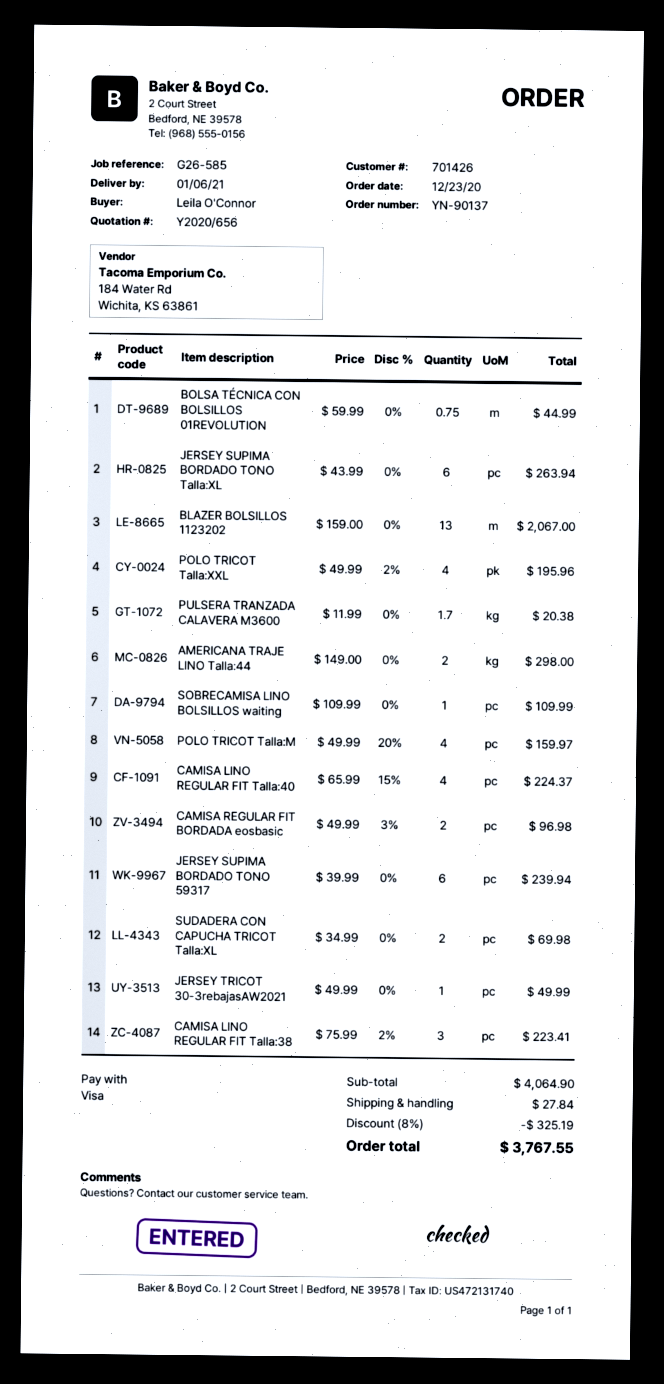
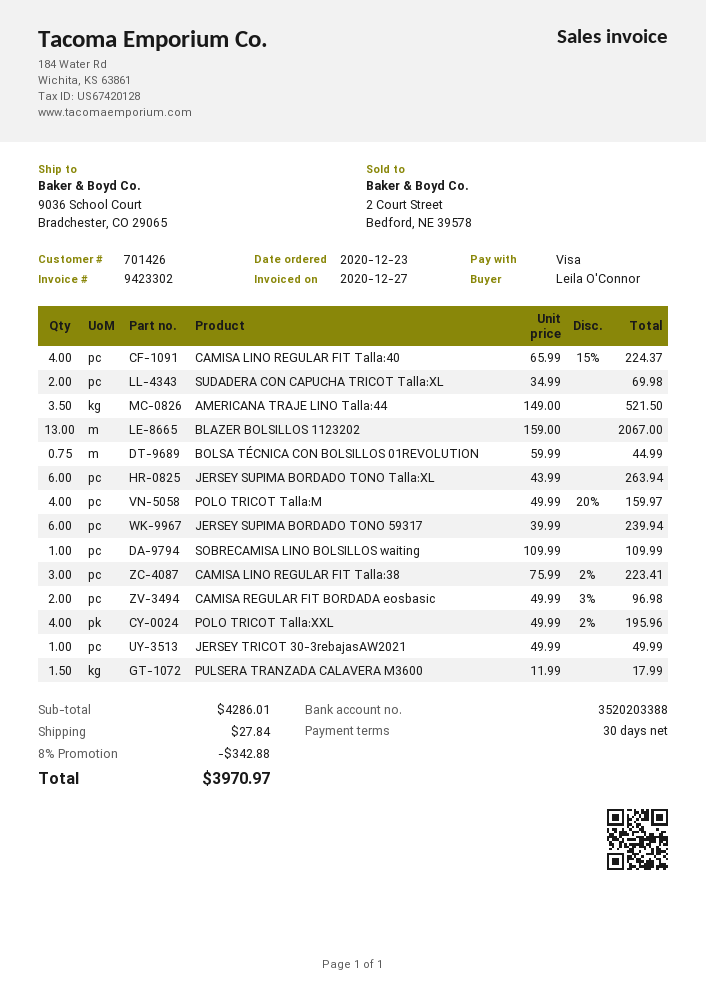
PULSERA TRANZADA CALAVERA M3600: 1.7 x 11.99 = 20.38 -> 1.5 x 11.99 = 17.99
AMERICANA TRAJE LINO Talla:44: 2 x 149.00 = 298.00 -> 3.5 x 149.00 = 521.50
subtotal: 4064.90 -> 4286.01
discount: 8% = 325.19 -> 8% = 342.88
total: 3767.55 -> 3970.97

